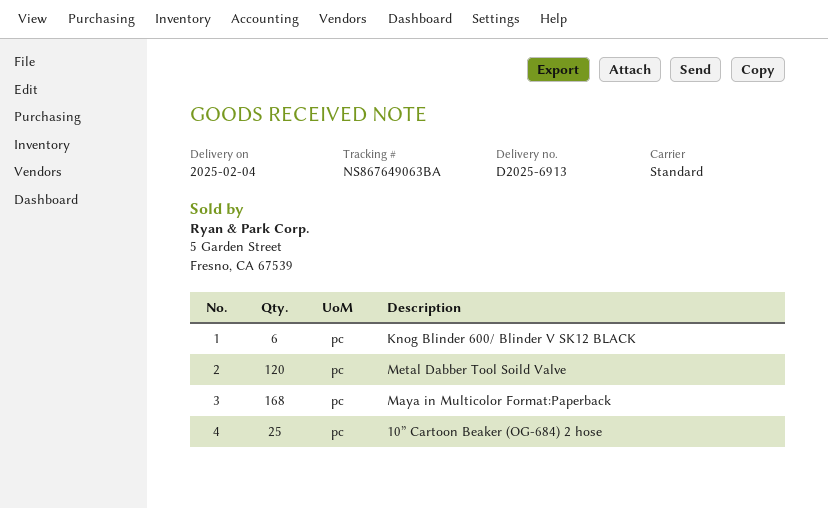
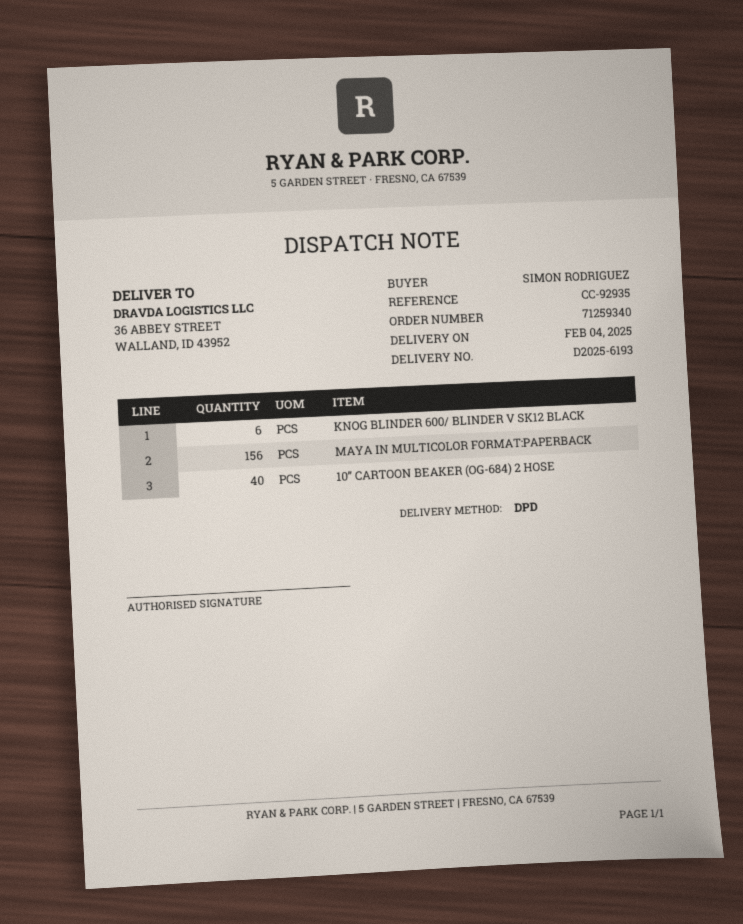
delivery note number: D2025-6913 -> D2025-6193
shipping method: standard -> DPD
Metal Dabber Tool Soild Valve: 120 -> none
Maya in Multicolor Format:Paperback: 168 -> 156
10” Cartoon Beaker (OG-684) 2 hose: 25 -> 40

